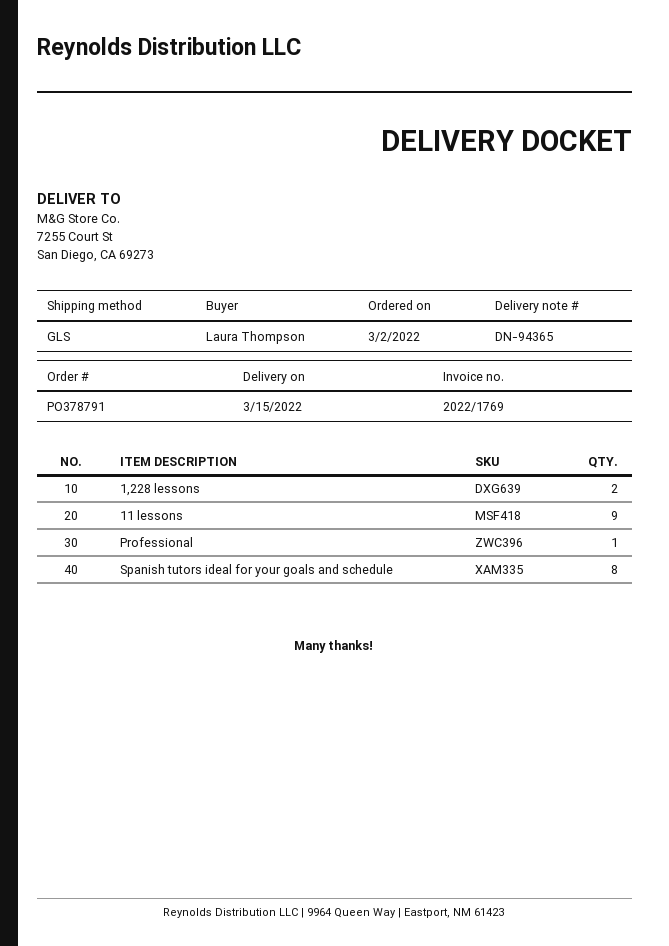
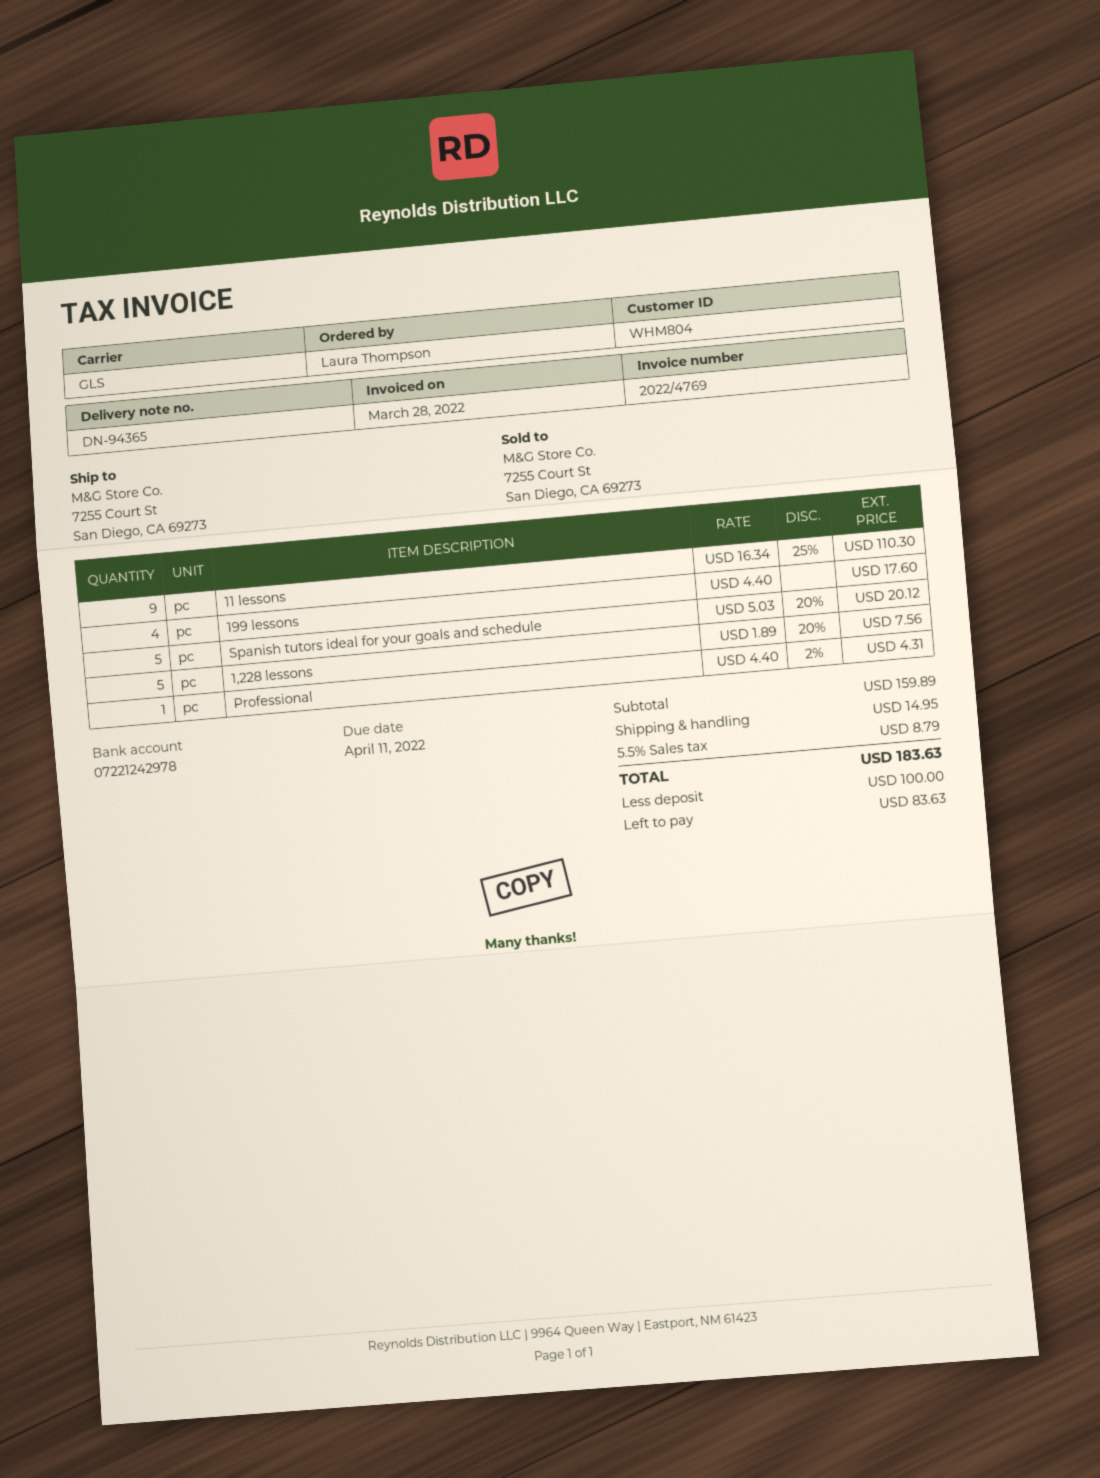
invoice number: 2022/1769 -> 2022/4769
1,228 lessons: 2 -> 5
Spanish tutors ideal for your goals and schedule: 8 -> 5
199 lessons: none -> 4

